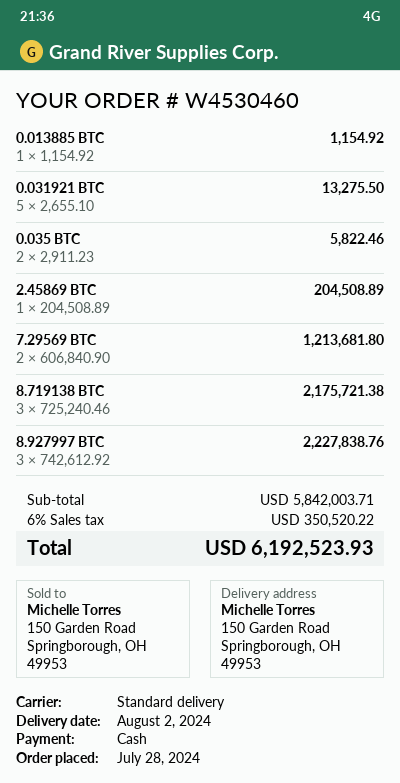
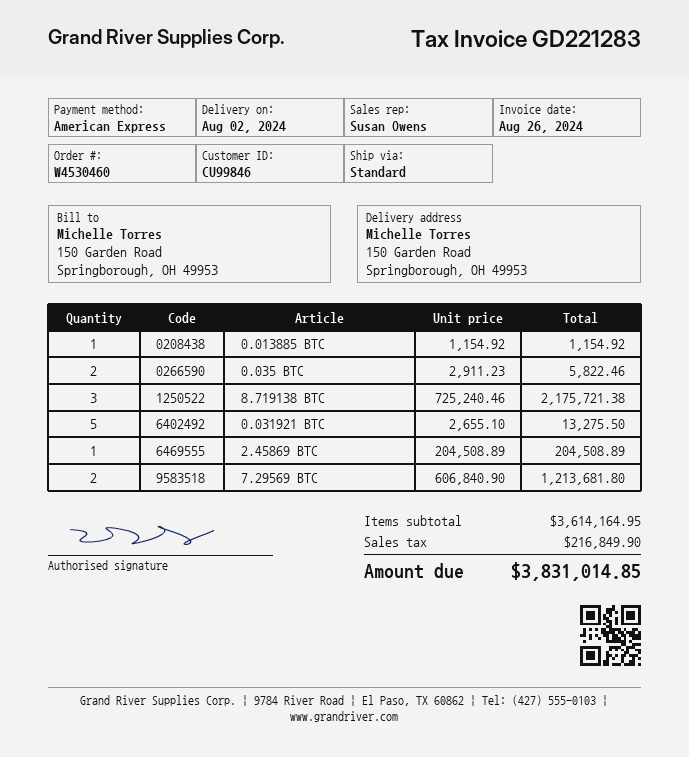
payment method: cash -> American Express
8.927997 BTC: 3 x 742612.92 = 2227838.76 -> none
subtotal: 5842003.71 -> 3614164.95
tax: 350520.22 -> 216849.90
total: 6192523.93 -> 3831014.85

